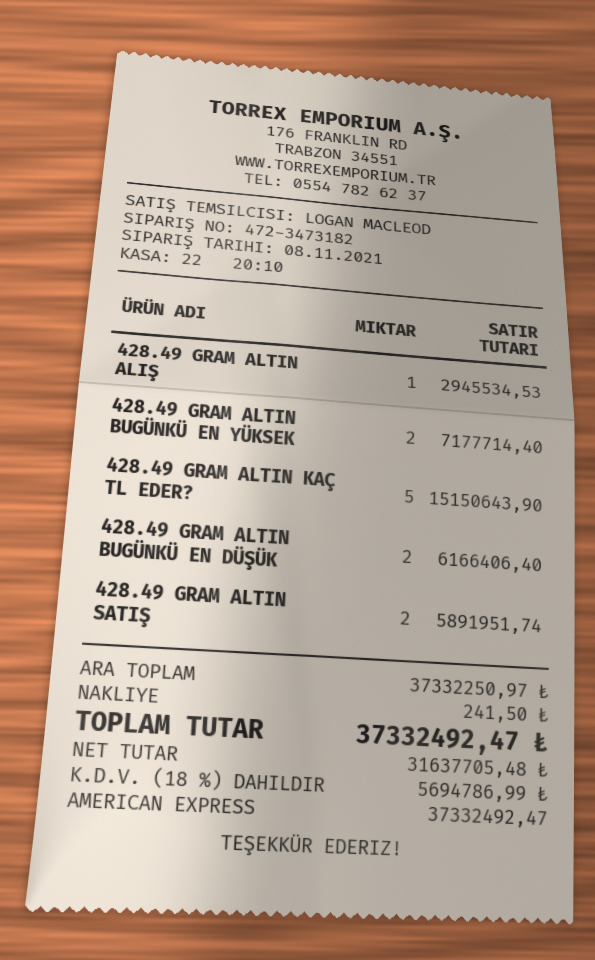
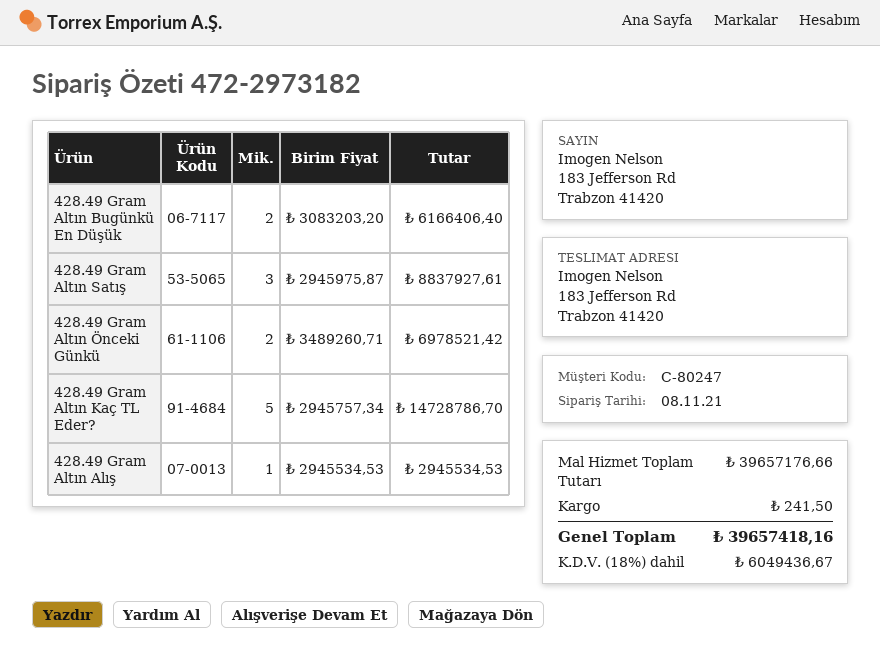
order number: 472-3473182 -> 472-2973182
428.49 GRAM ALTIN BUGÜNKÜ EN YÜKSEK: 2 for 7177714.40 -> none
428.49 GRAM ALTIN KAÇ TL EDER?: 5 for 15150643.90 -> 5 for 14728786.70
428.49 GRAM ALTIN SATIŞ: 2 for 5891951.74 -> 3 for 8837927.61
428.49 Gram Altın Önceki Günkü: none -> 2 for 6978521.42
subtotal: 37332250.97 -> 39657176.66
tax: 18% = 5694786.99 -> 18% = 6049436.67
total: 37332492.47 -> 39657418.16

